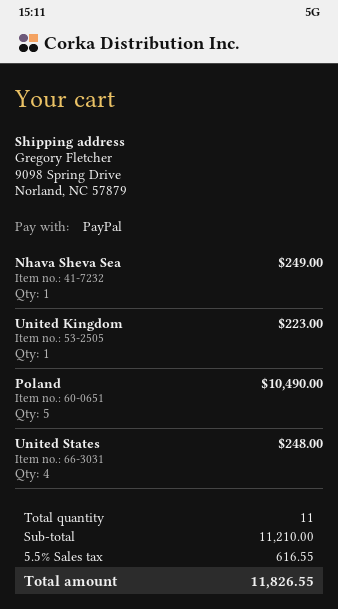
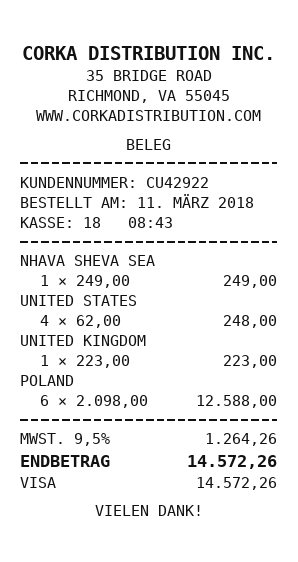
payment method: PayPal -> Visa
Poland: 5 for 10490.00 -> 6 for 12588.00
tax: 5.5% = 616.55 -> 9.5% = 1264.26
total: 11826.55 -> 14572.26

